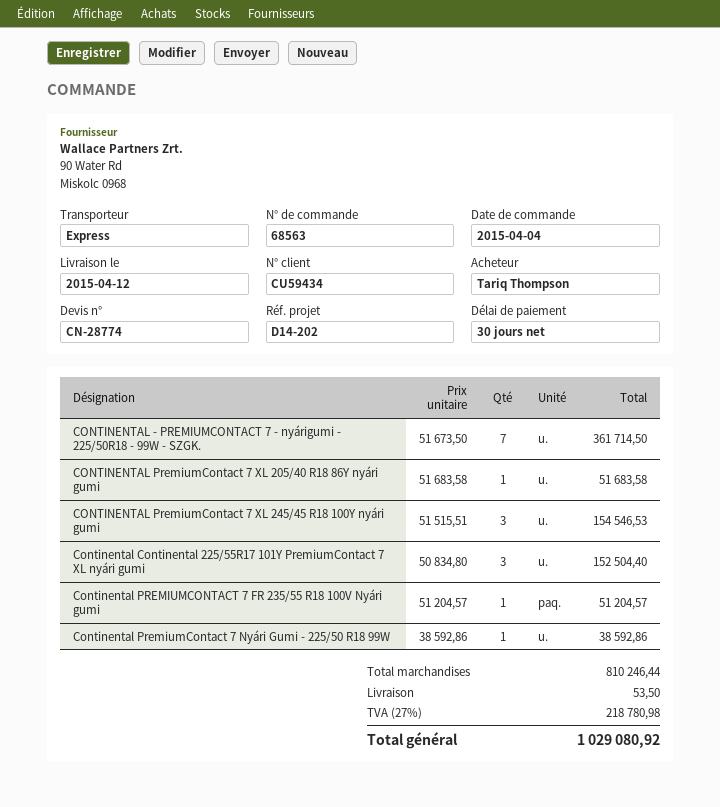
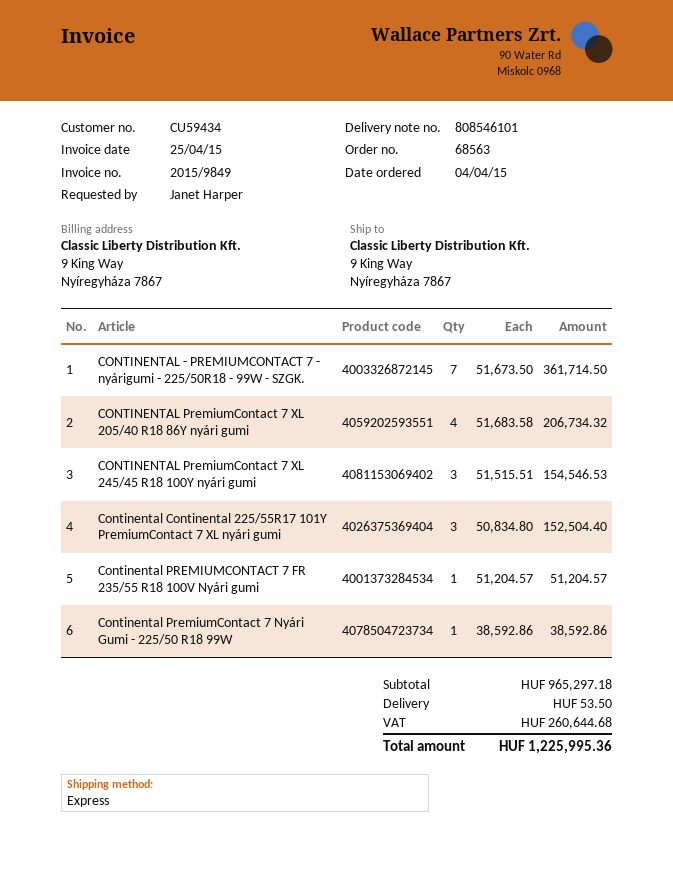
ordered by: Tariq Thompson -> Janet Harper
CONTINENTAL PremiumContact 7 XL 205/40 R18 86Y nyári gumi: 1 x 51683.58 = 51683.58 -> 4 x 51683.58 = 206734.32
subtotal: 810246.44 -> 965297.18
tax: 218780.98 -> 260644.68
total: 1029080.92 -> 1225995.36

